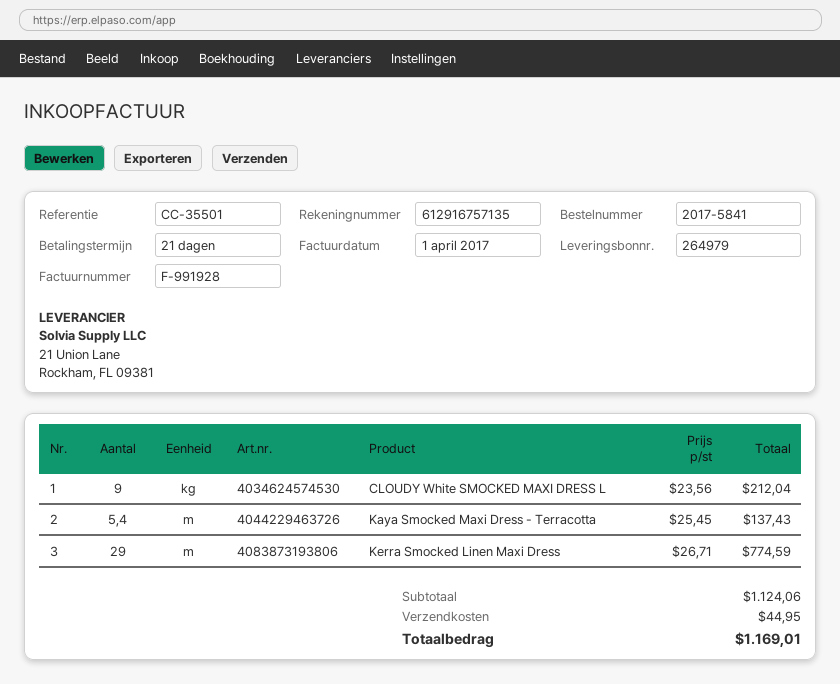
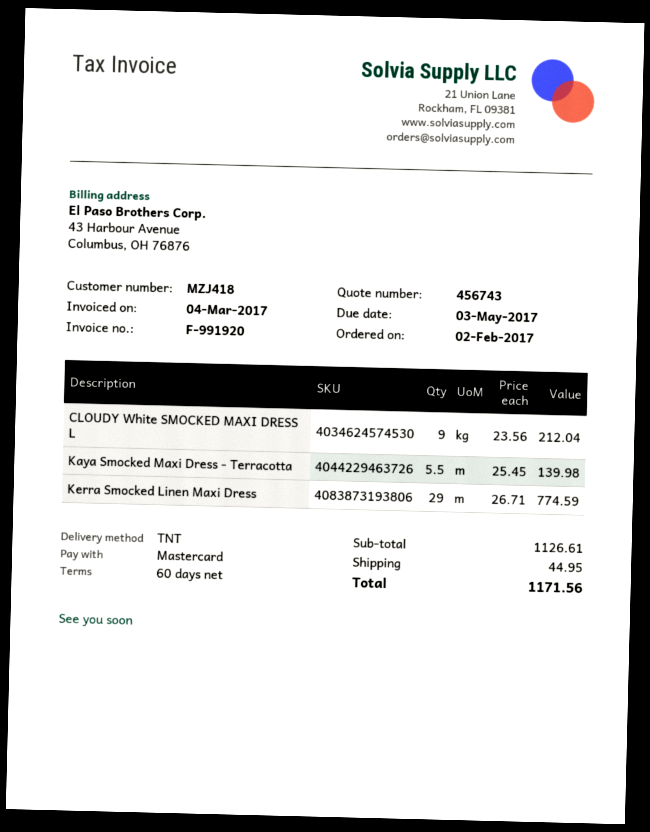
invoice number: F-991928 -> F-991920
invoice date: 2017-04-01 -> 2017-03-04
payment terms: 21 days -> 60 days
Kaya Smocked Maxi Dress - Terracotta: 5.4 x 25.45 = 137.43 -> 5.5 x 25.45 = 139.98
subtotal: 1124.06 -> 1126.61
total: 1169.01 -> 1171.56

